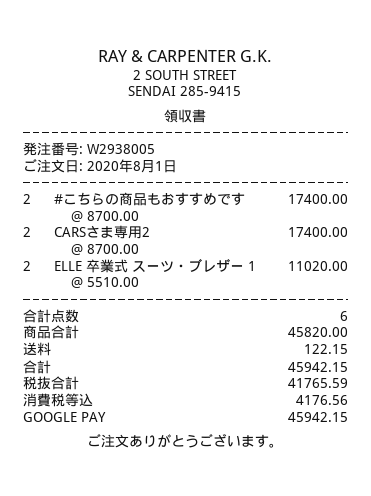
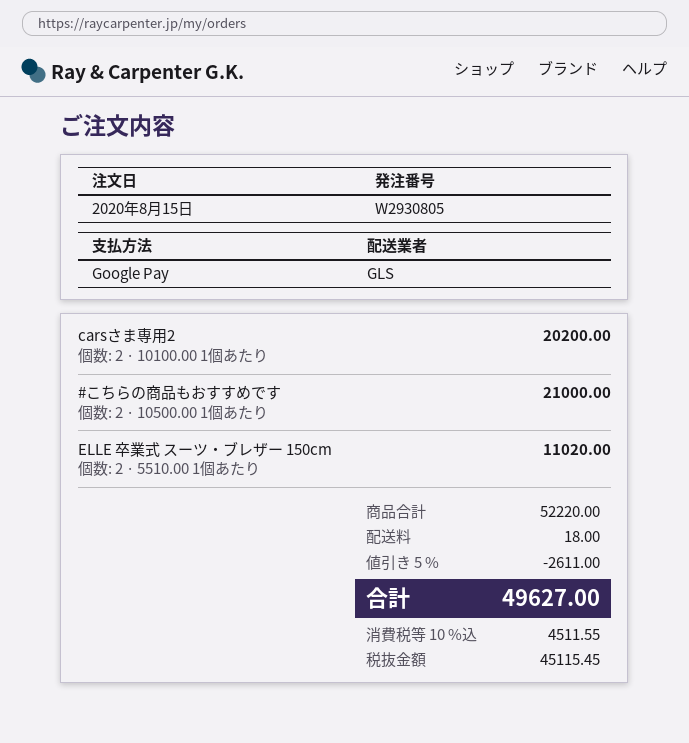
order number: W2938005 -> W2930805
order date: 2020-08-01 -> 2020-08-15
#こちらの商品もおすすめです: 2 x 8700.00 = 17400.00 -> 2 x 10500.00 = 21000.00
CARSさま専用2: 2 x 8700.00 = 17400.00 -> 2 x 10100.00 = 20200.00
subtotal: 45820.00 -> 52220.00
discount: none -> 5% = 2611.00
shipping: 122.15 -> 18.00
net: 41765.59 -> 45115.45
tax: 4176.56 -> 4511.55
total: 45942.15 -> 49627.00

